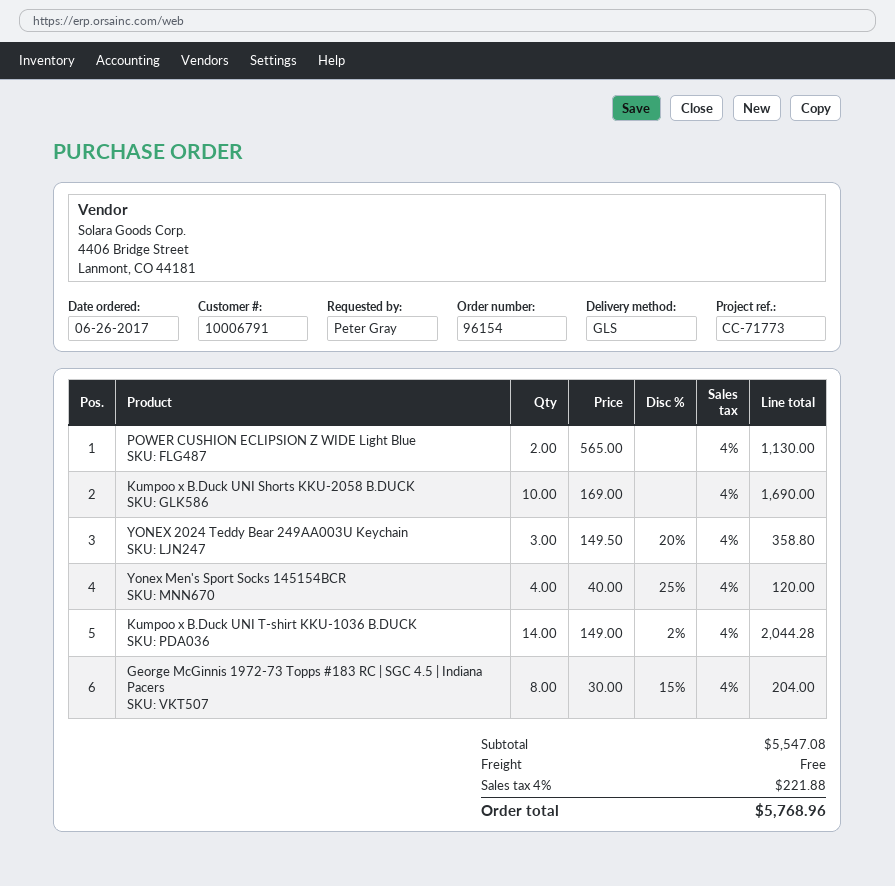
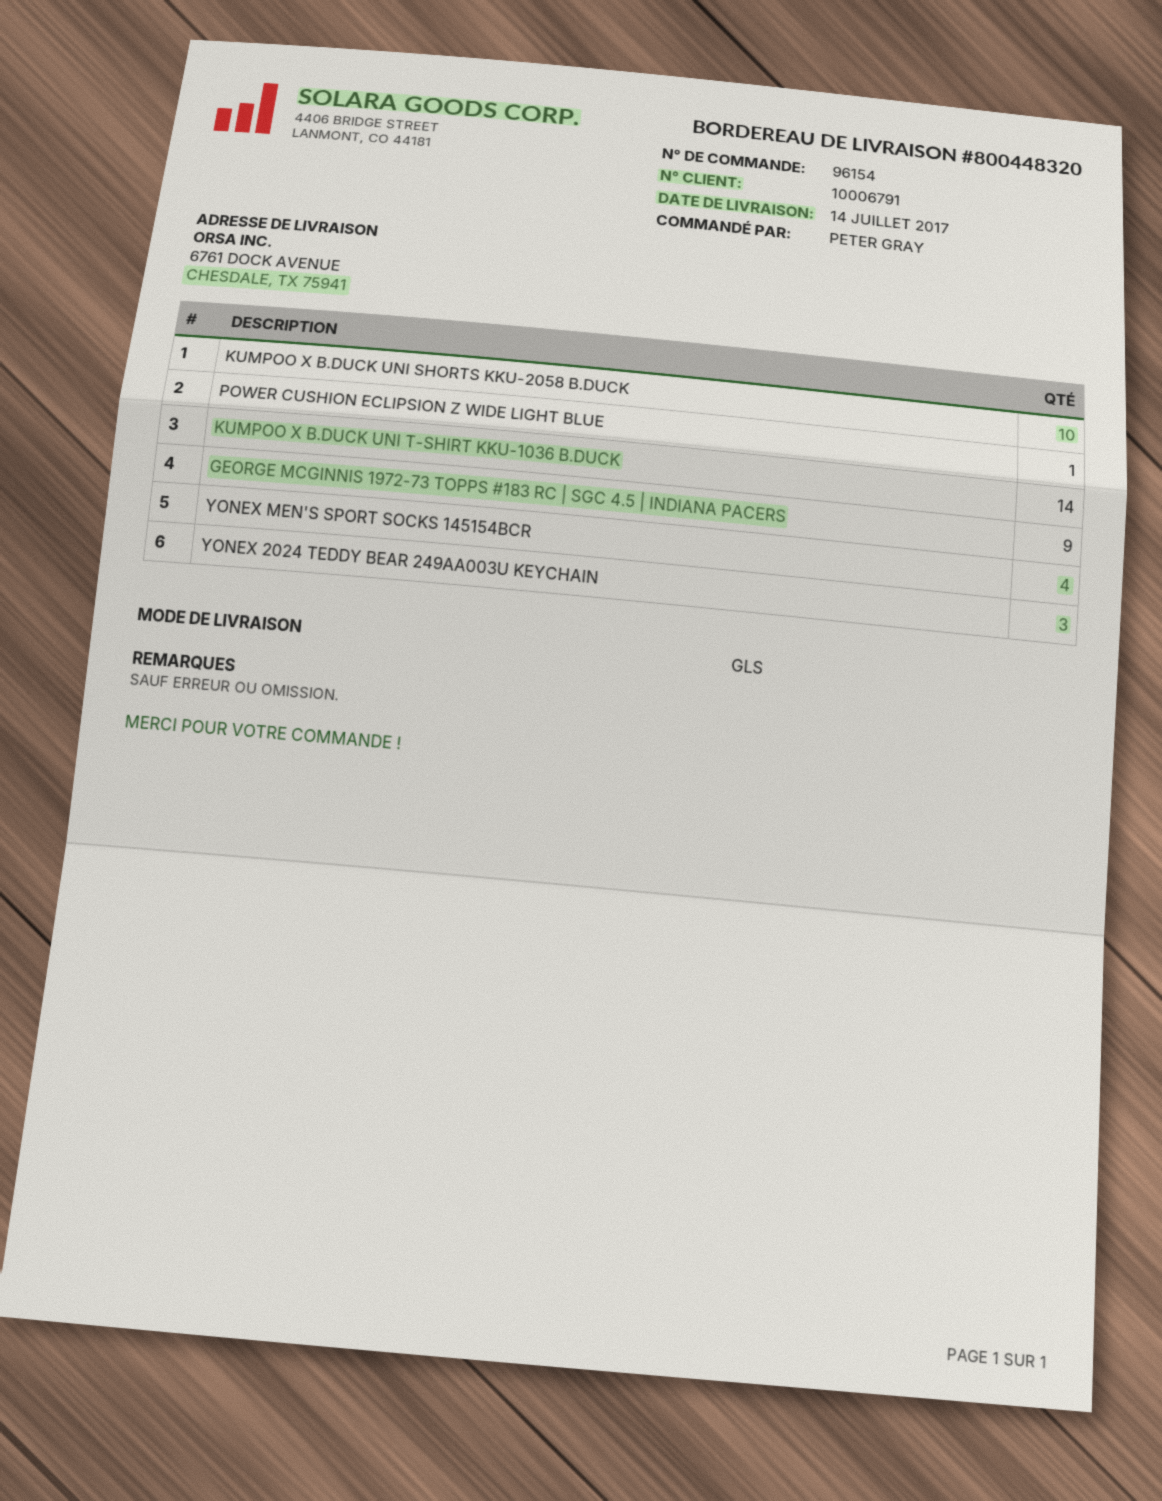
POWER CUSHION ECLIPSION Z WIDE Light Blue: 2 -> 1
George McGinnis 1972-73 Topps #183 RC | SGC 4.5 | Indiana Pacers: 8 -> 9

